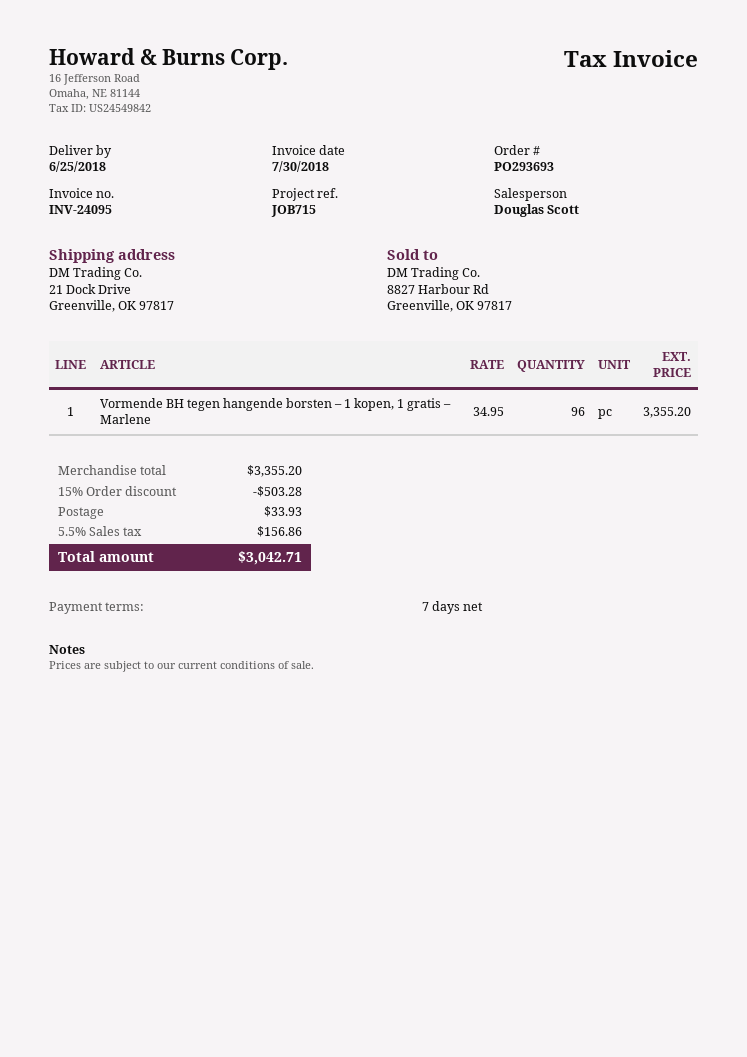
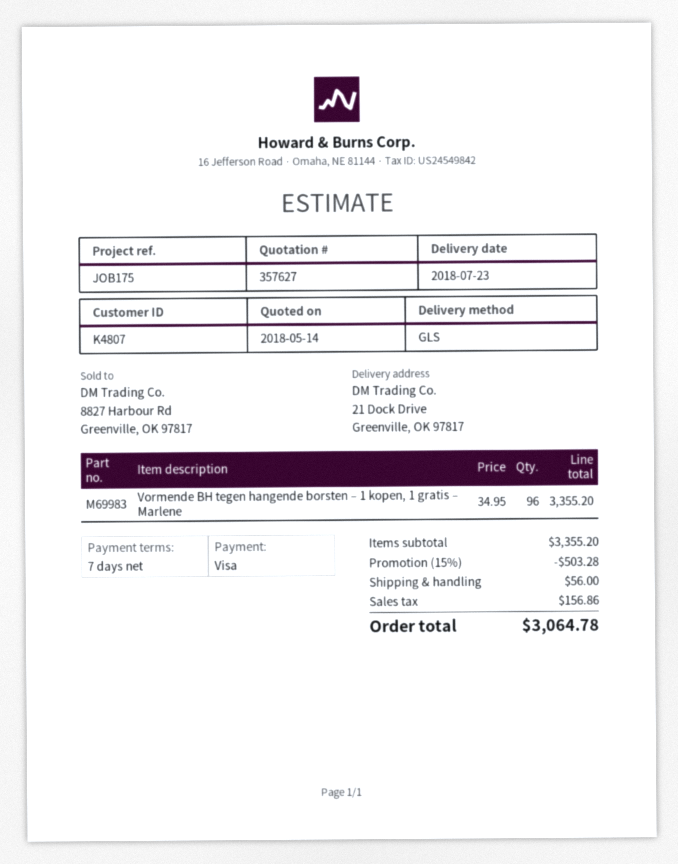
delivery date: 2018-06-25 -> 2018-07-23
reference: JOB715 -> JOB175
shipping: 33.93 -> 56.00
total: 3042.71 -> 3064.78

